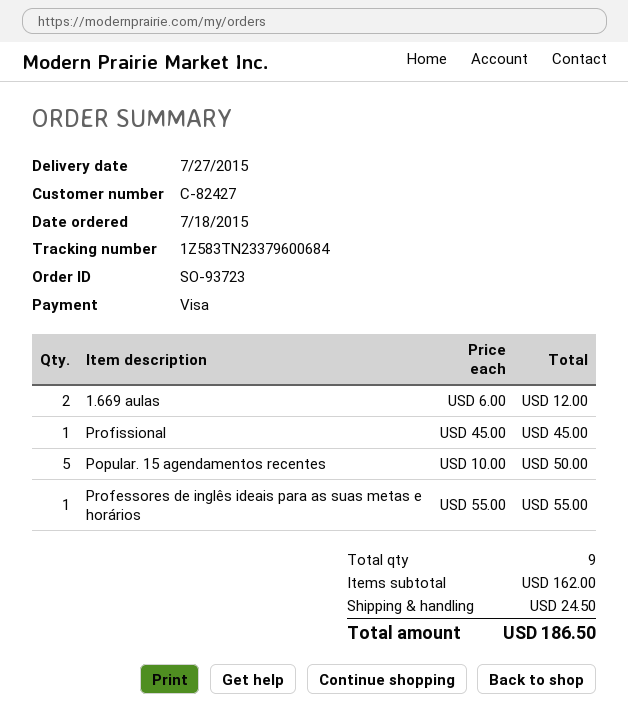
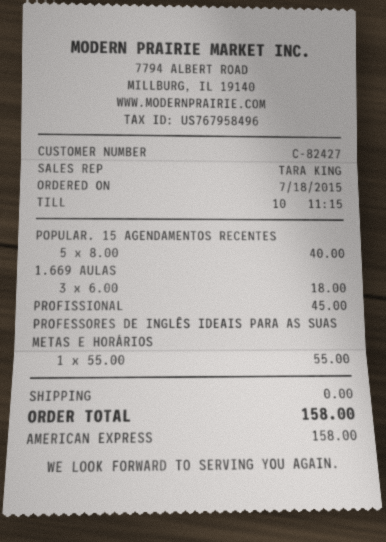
payment method: Visa -> American Express
1.669 aulas: 2 x 6.00 = 12.00 -> 3 x 6.00 = 18.00
Popular. 15 agendamentos recentes: 5 x 10.00 = 50.00 -> 5 x 8.00 = 40.00
shipping: 24.50 -> 0.00
total: 186.50 -> 158.00

